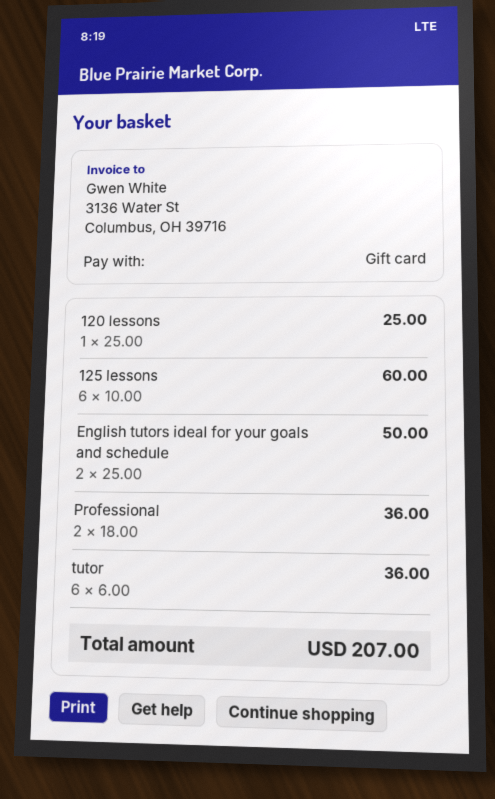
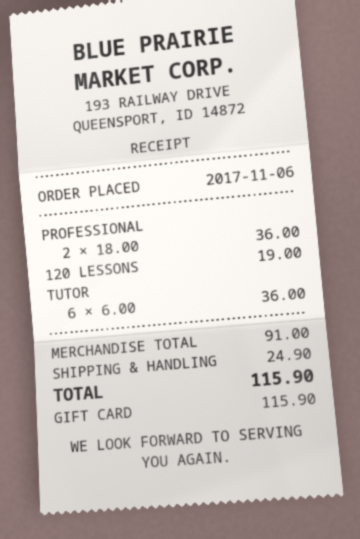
120 lessons: 1 x 25.00 = 25.00 -> 1 x 19.00 = 19.00
125 lessons: 6 x 10.00 = 60.00 -> none
English tutors ideal for your goals and schedule: 2 x 25.00 = 50.00 -> none
shipping: none -> 24.90
total: 207.00 -> 115.90

